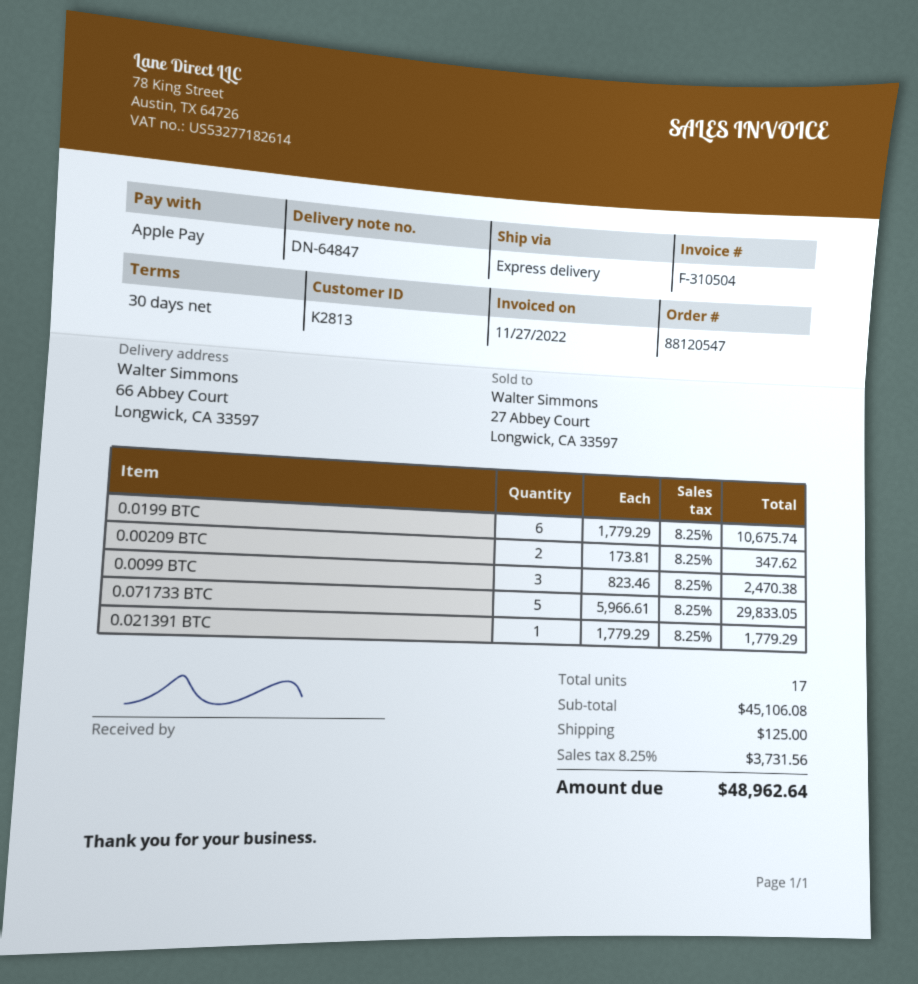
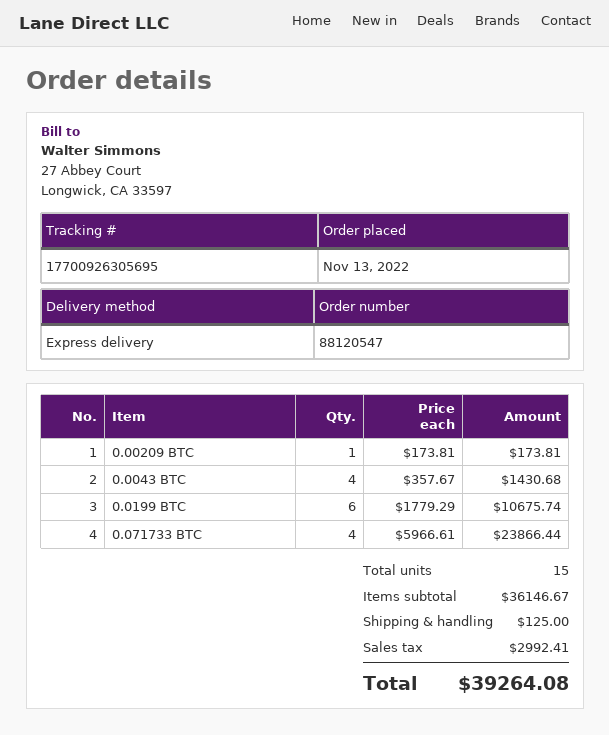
0.00209 BTC: 2 x 173.81 = 347.62 -> 1 x 173.81 = 173.81
0.0099 BTC: 3 x 823.46 = 2470.38 -> none
0.071733 BTC: 5 x 5966.61 = 29833.05 -> 4 x 5966.61 = 23866.44
0.021391 BTC: 1 x 1779.29 = 1779.29 -> none
0.0043 BTC: none -> 4 x 357.67 = 1430.68
total quantity: 17 -> 15
subtotal: 45106.08 -> 36146.67
tax: 3731.56 -> 2992.41
total: 48962.64 -> 39264.08

